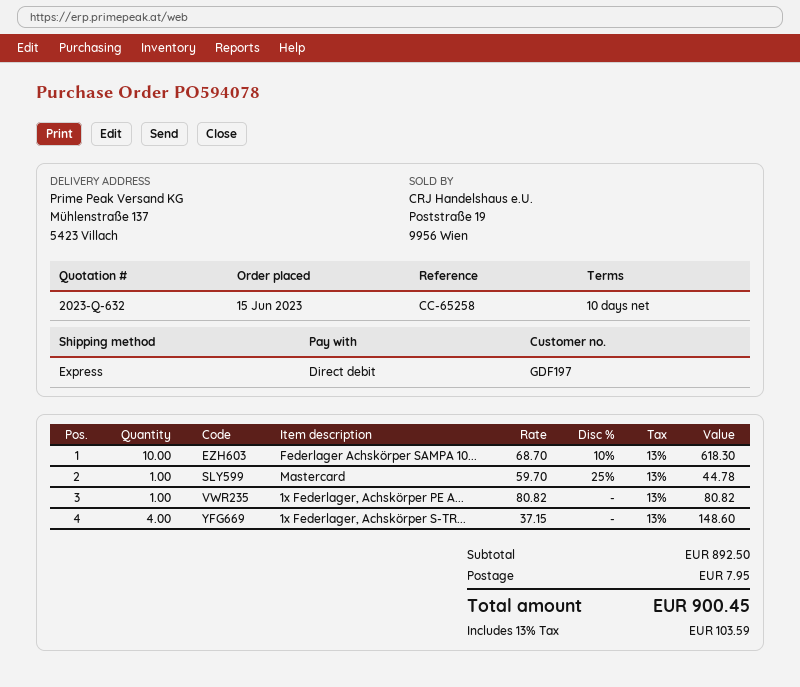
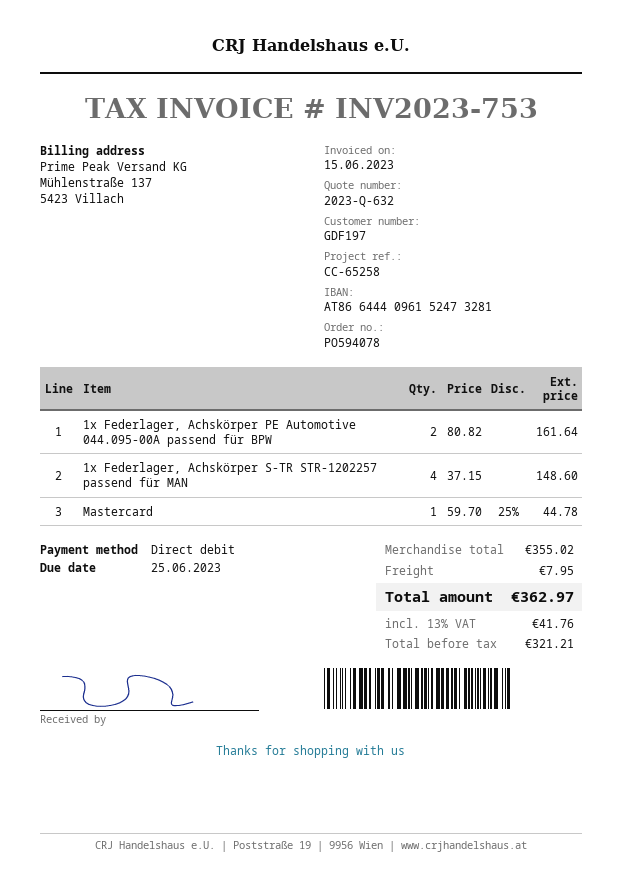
Federlager Achskörper SAMPA 10...: 10 x 68.70 - 10% = 618.30 -> none
1x Federlager, Achskörper PE A...: 1 x 80.82 = 80.82 -> 2 x 80.82 = 161.64
subtotal: 892.50 -> 355.02
tax: 13% = 103.59 -> 13% = 41.76
total: 900.45 -> 362.97

